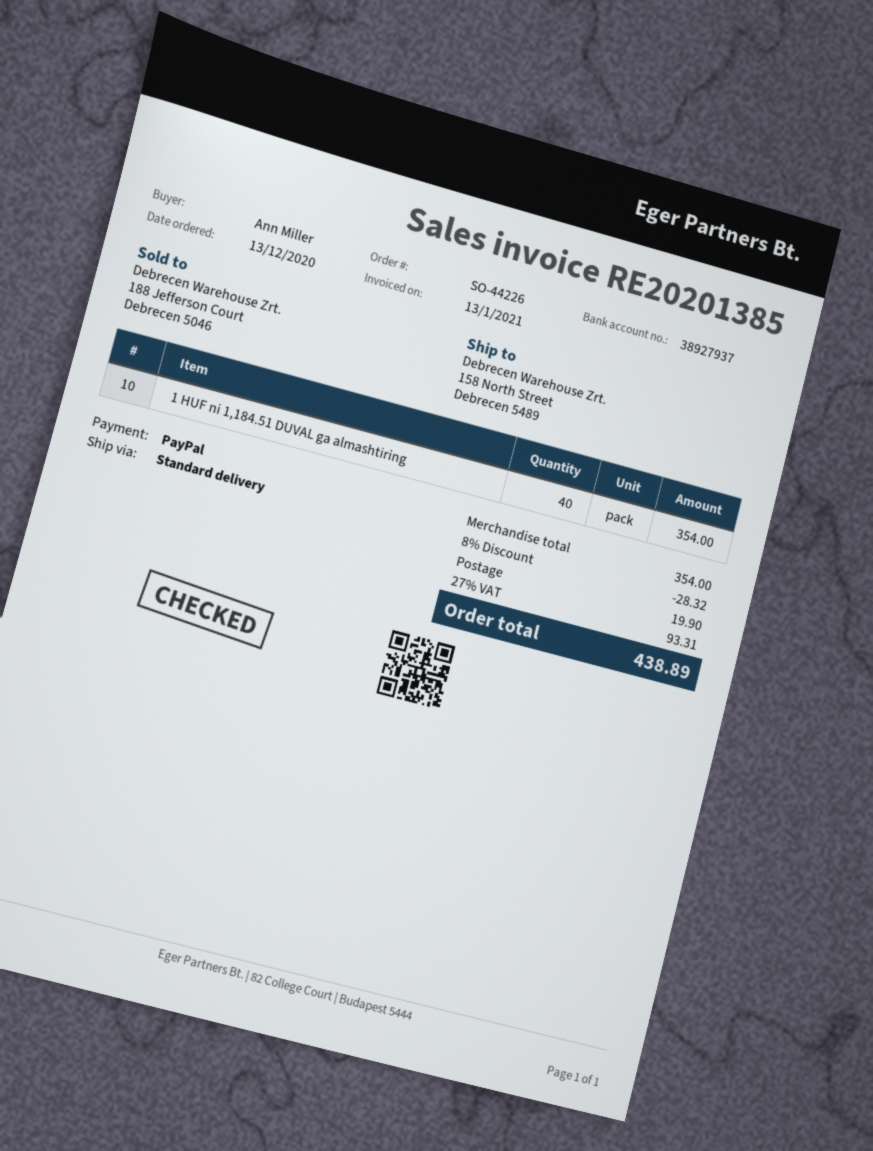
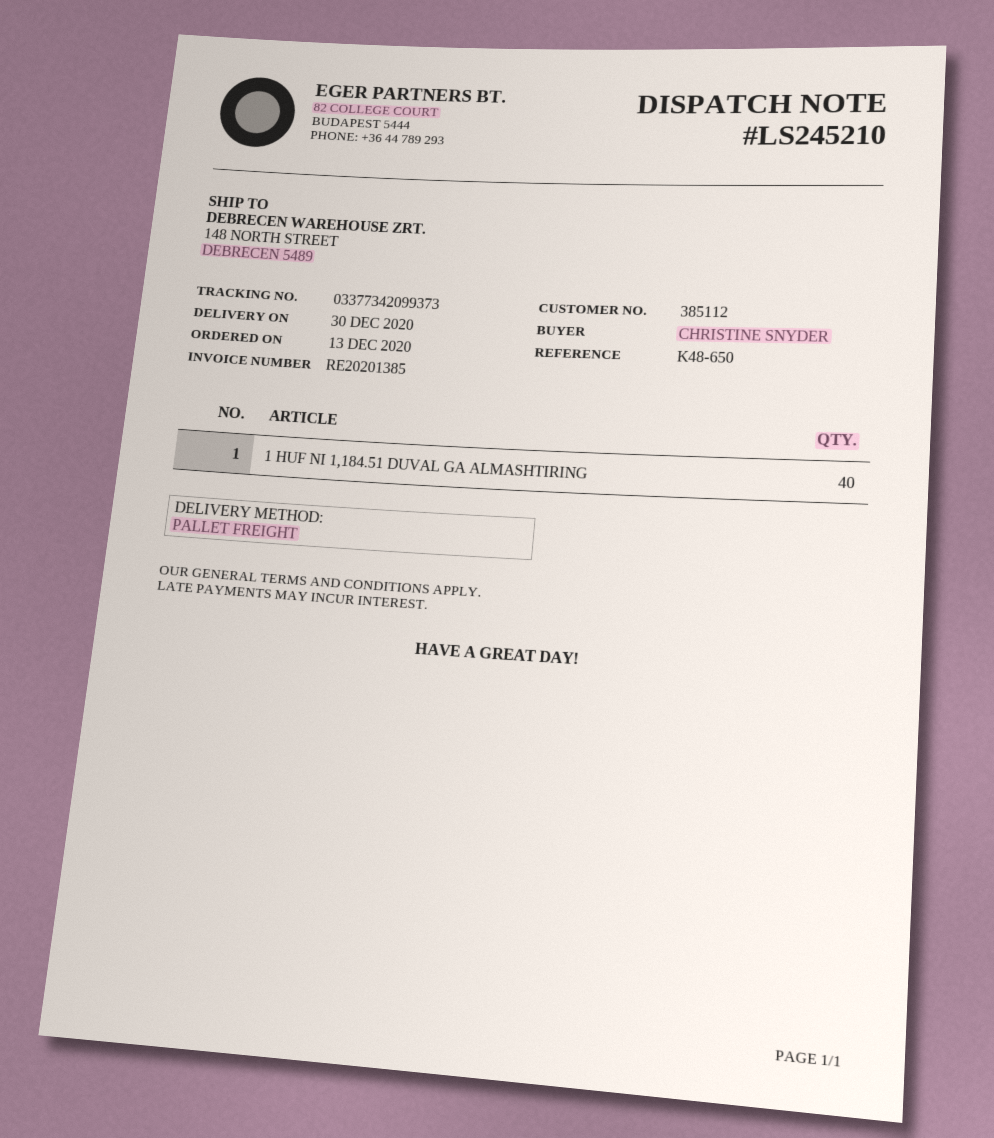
ordered by: Ann Miller -> CHRISTINE SNYDER
shipping method: standard -> pallet freight
ship to: 158 North Street, Debrecen 5489 -> 148 NORTH STREET, DEBRECEN 5489

